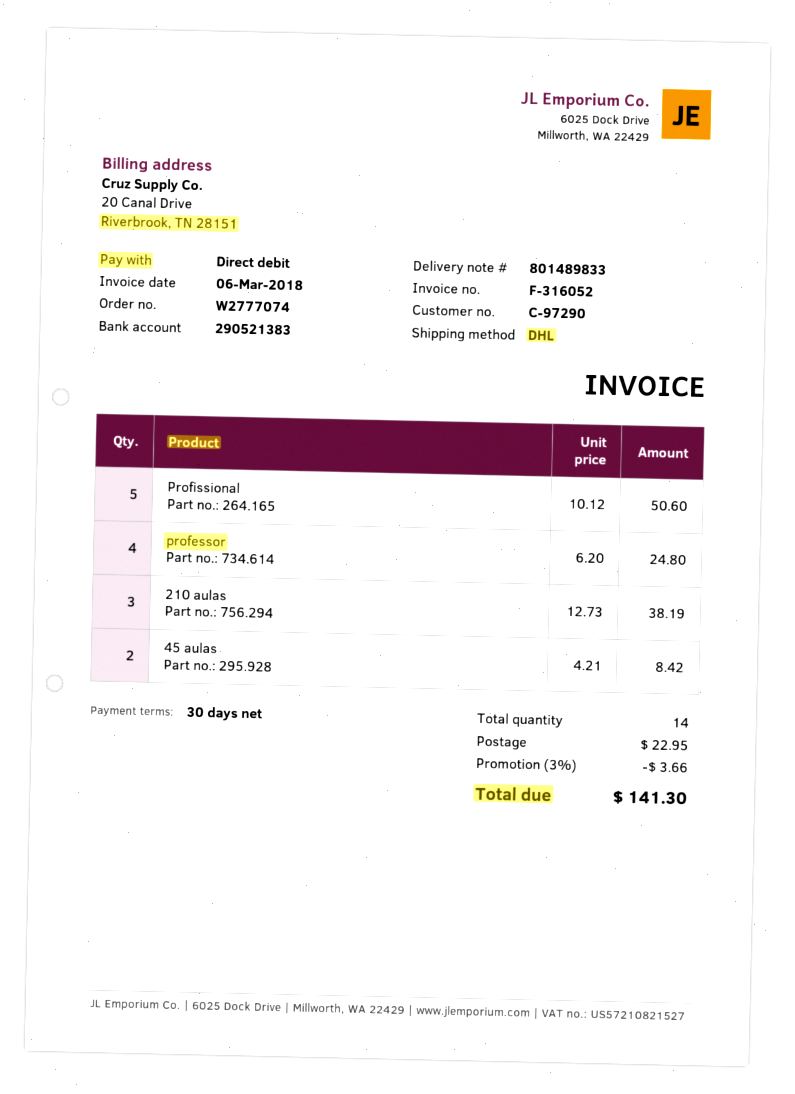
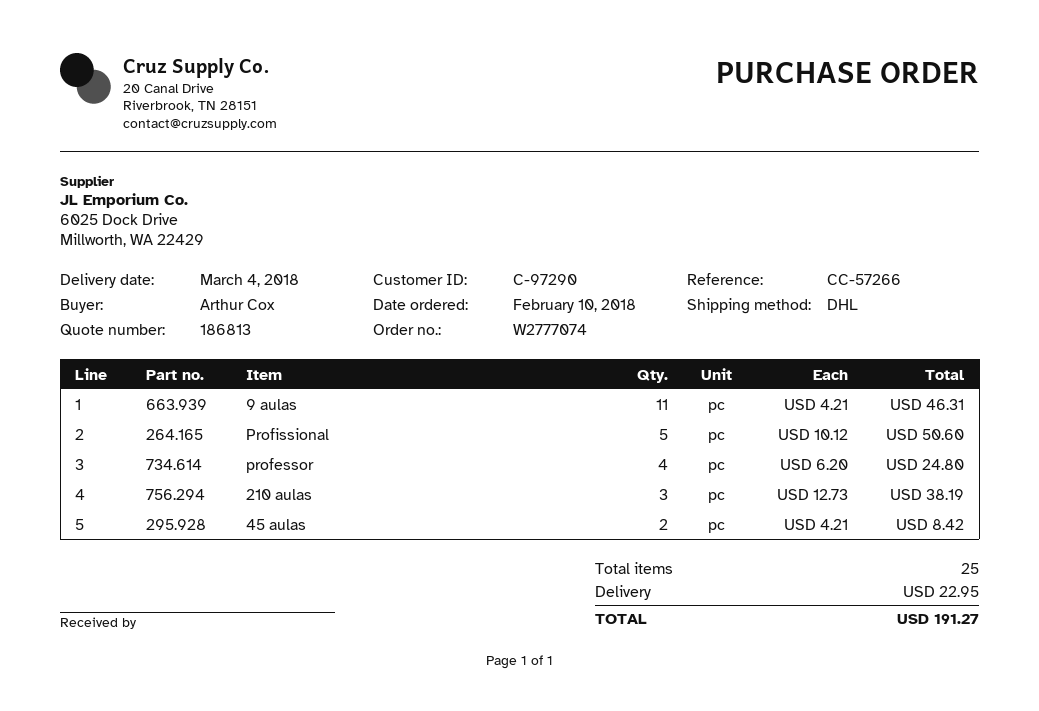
9 aulas: none -> 11 x 4.21 = 46.31
total quantity: 14 -> 25
discount: 3% = 3.66 -> none
total: 141.30 -> 191.27

